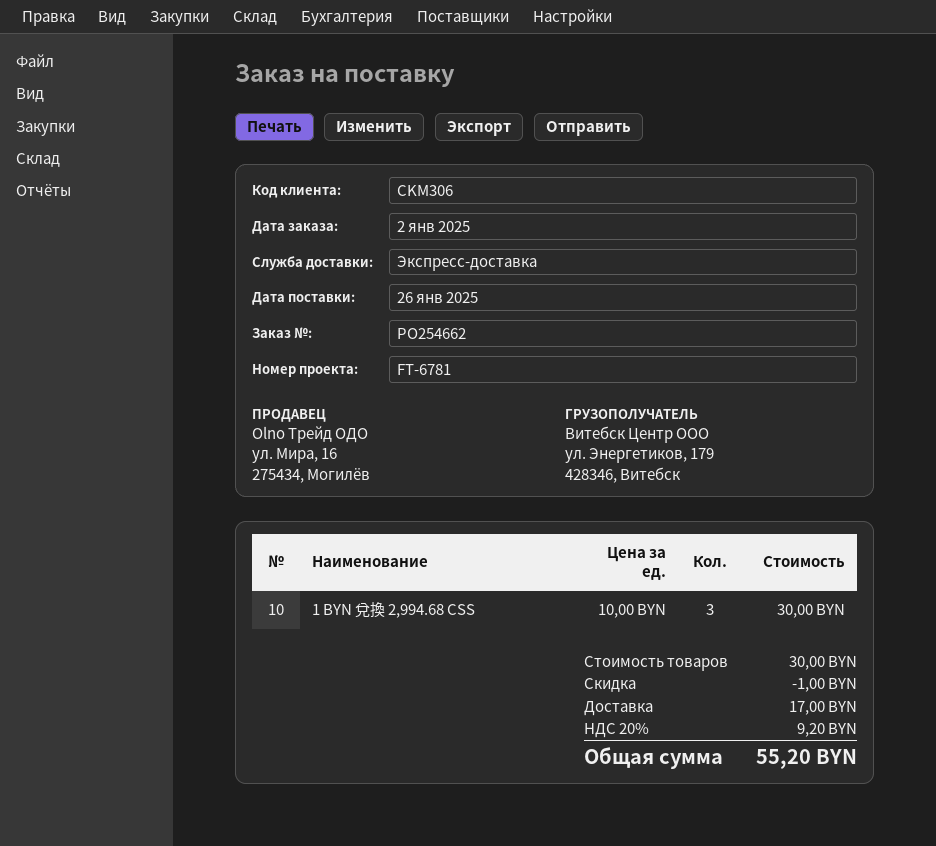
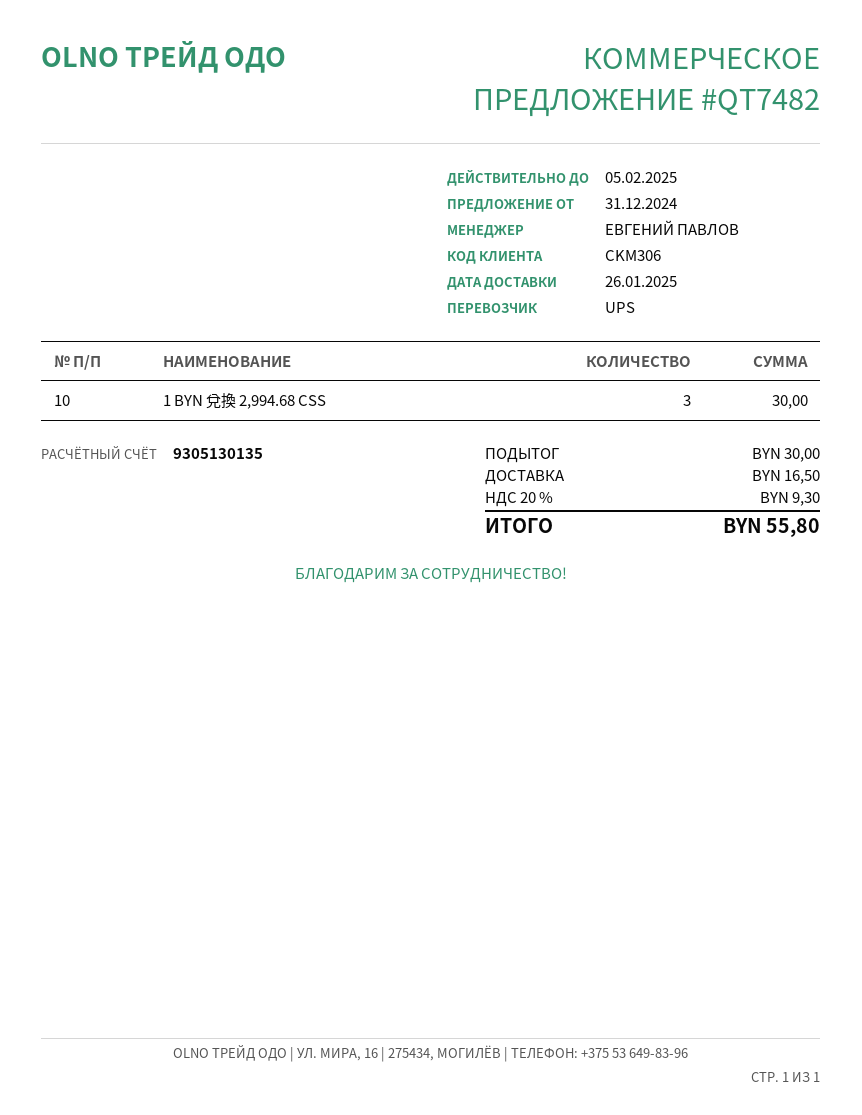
shipping method: express -> UPS
discount: 1.00 -> none
shipping: 17.00 -> 16.50
tax: 20% = 9.20 -> 20% = 9.30
total: 55.20 -> 55.80

